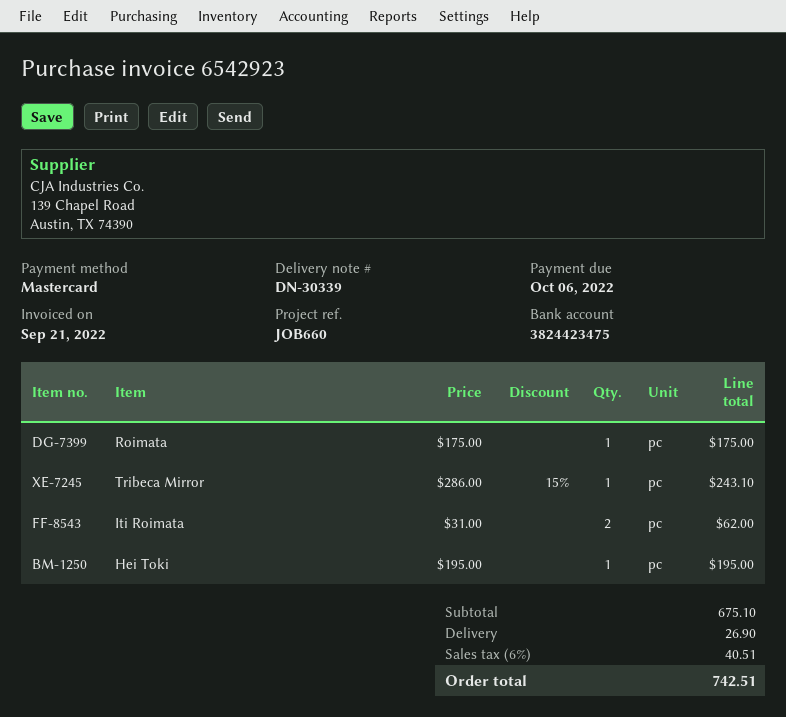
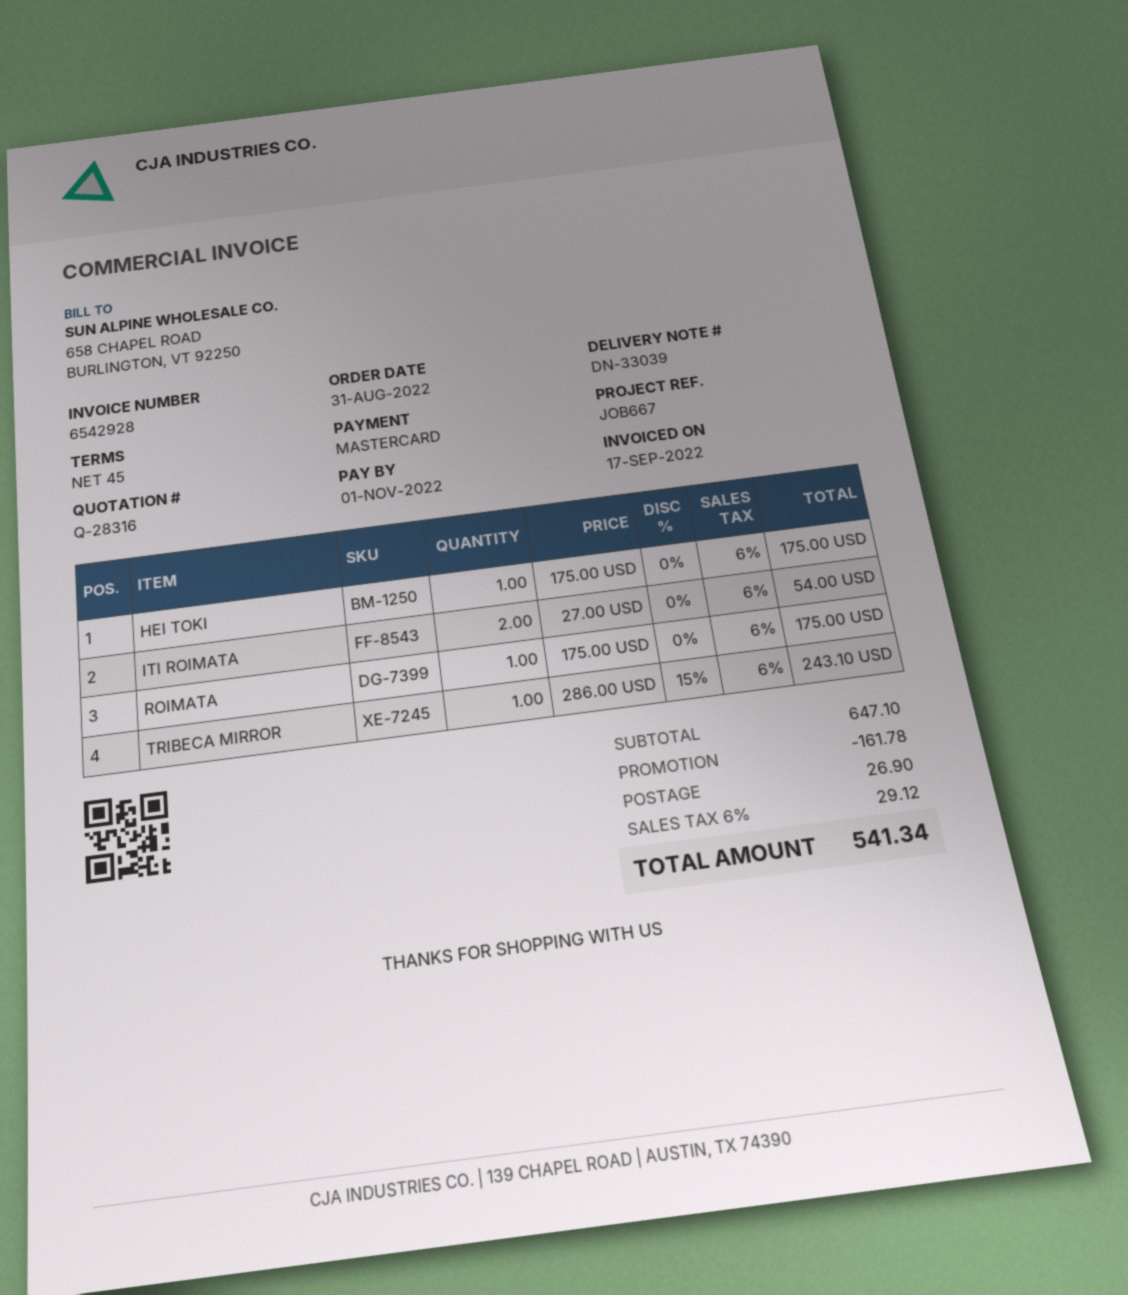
delivery note number: DN-30339 -> DN-33039
invoice number: 6542923 -> 6542928
invoice date: 2022-09-21 -> 2022-09-17
due date: 2022-10-06 -> 2022-11-01
reference: JOB660 -> JOB667
Iti Roimata: 2 x 31.00 = 62.00 -> 2 x 27.00 = 54.00
Hei Toki: 1 x 195.00 = 195.00 -> 1 x 175.00 = 175.00
subtotal: 675.10 -> 647.10
discount: none -> 161.78
tax: 6% = 40.51 -> 6% = 29.12
total: 742.51 -> 541.34

